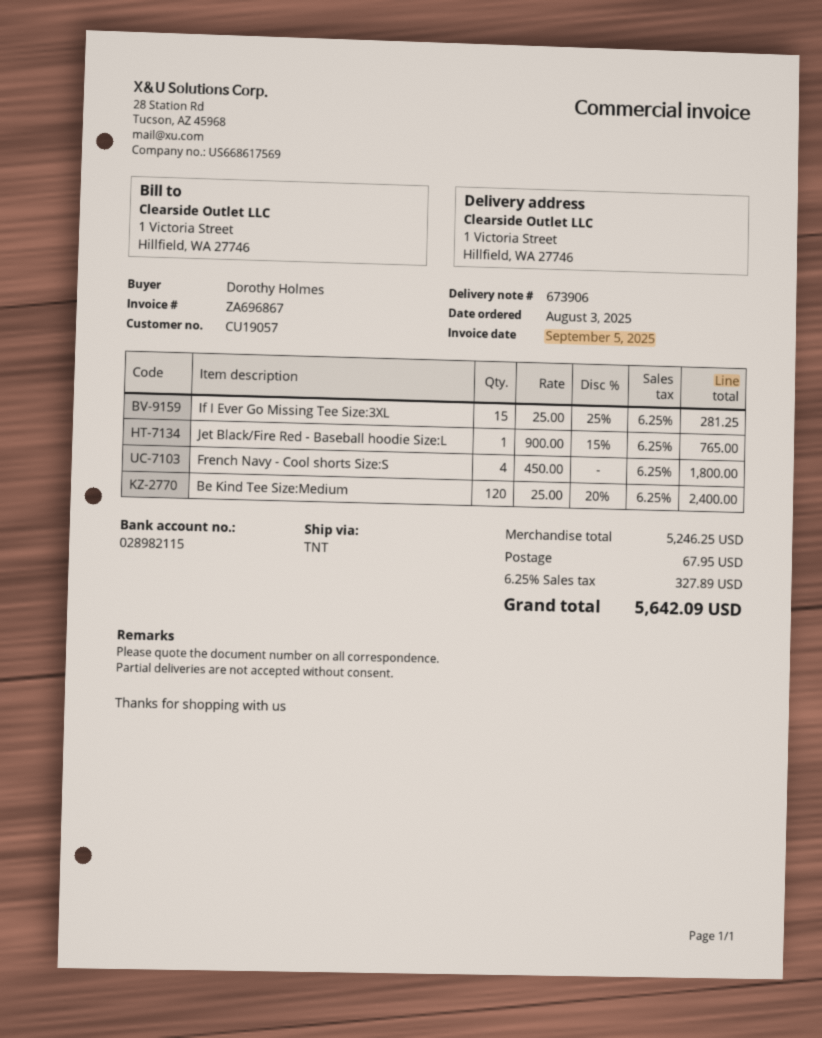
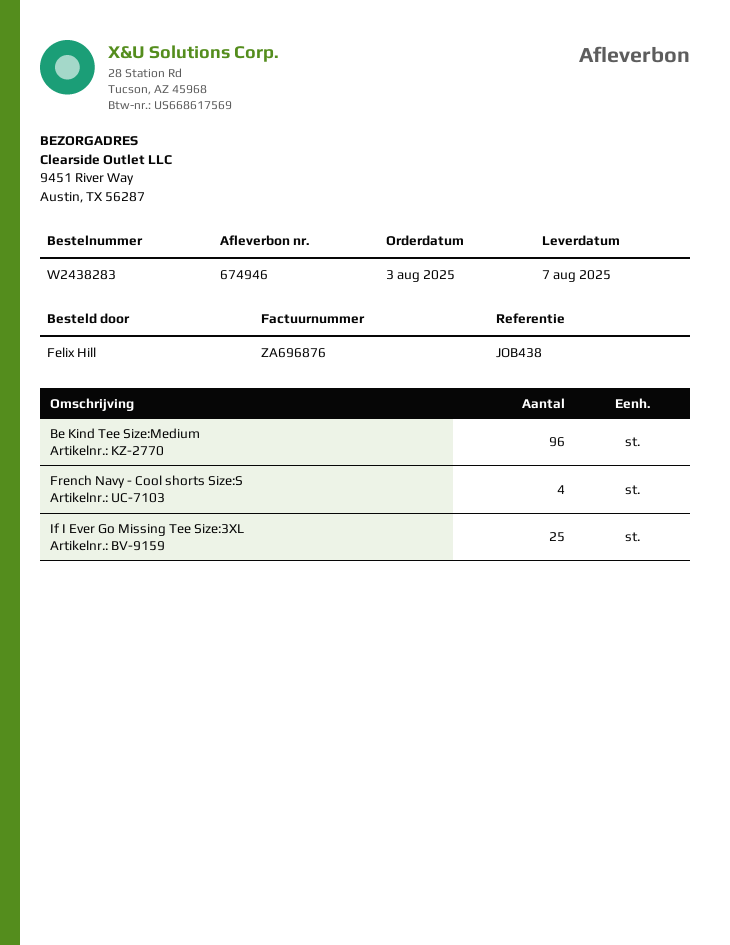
delivery note number: 673906 -> 674946
invoice number: ZA696867 -> ZA696876
ordered by: Dorothy Holmes -> Felix Hill
ship to: 1 Victoria Street, Hillfield, WA 27746 -> 9451 River Way, Austin, TX 56287
If I Ever Go Missing Tee Size:3XL: 15 -> 25
Jet Black/Fire Red - Baseball hoodie Size:L: 1 -> none
Be Kind Tee Size:Medium: 120 -> 96

